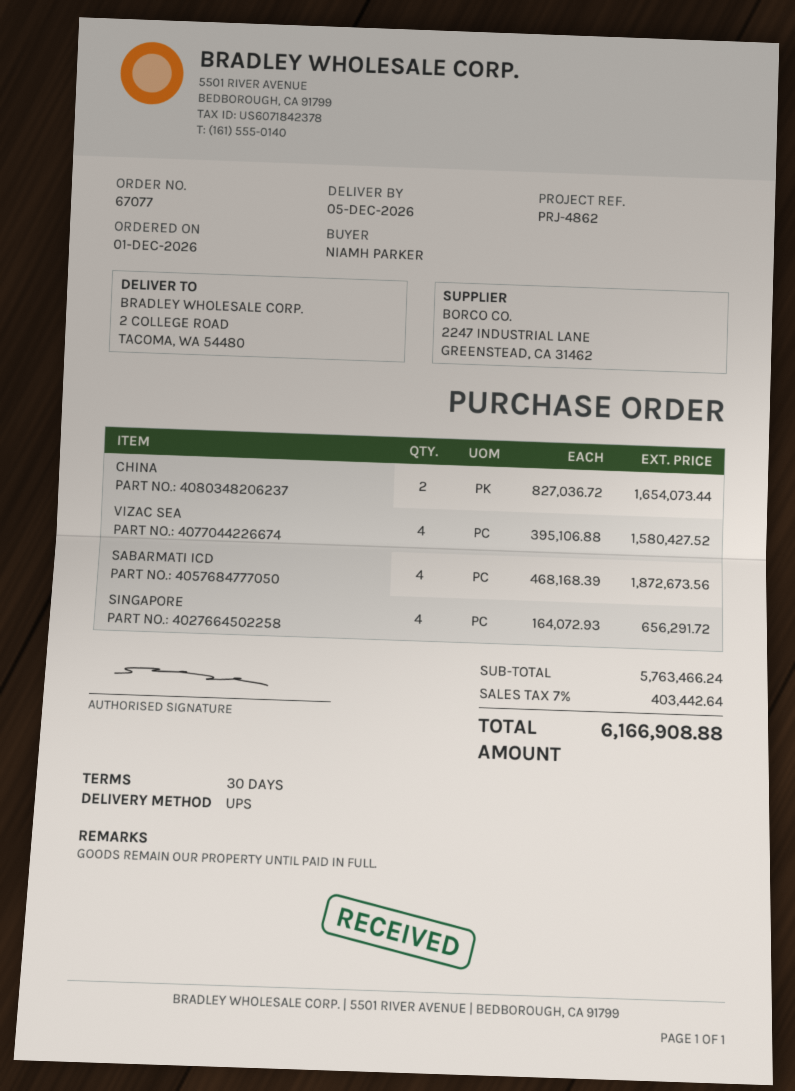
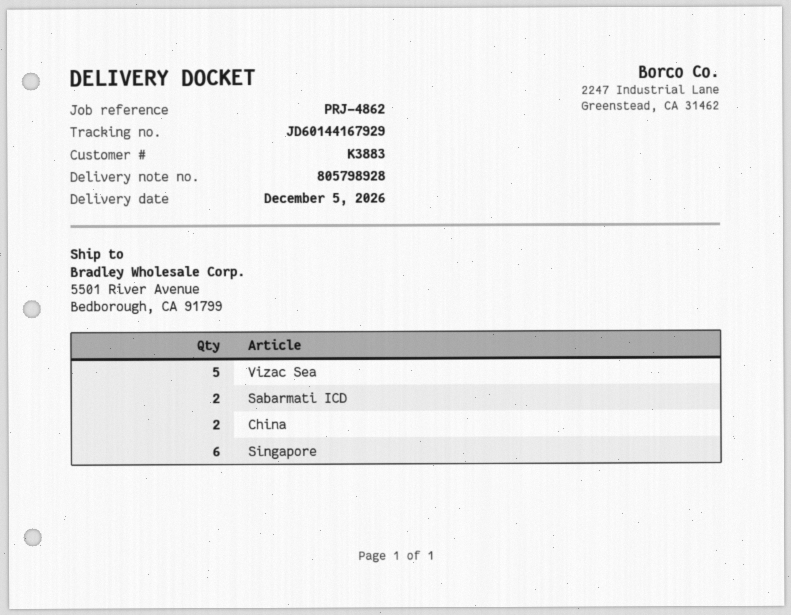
ship to: 2 COLLEGE ROAD, TACOMA, WA 54480 -> 5501 River Avenue, Bedborough, CA 91799
VIZAC SEA: 4 -> 5
SABARMATI ICD: 4 -> 2
SINGAPORE: 4 -> 6

